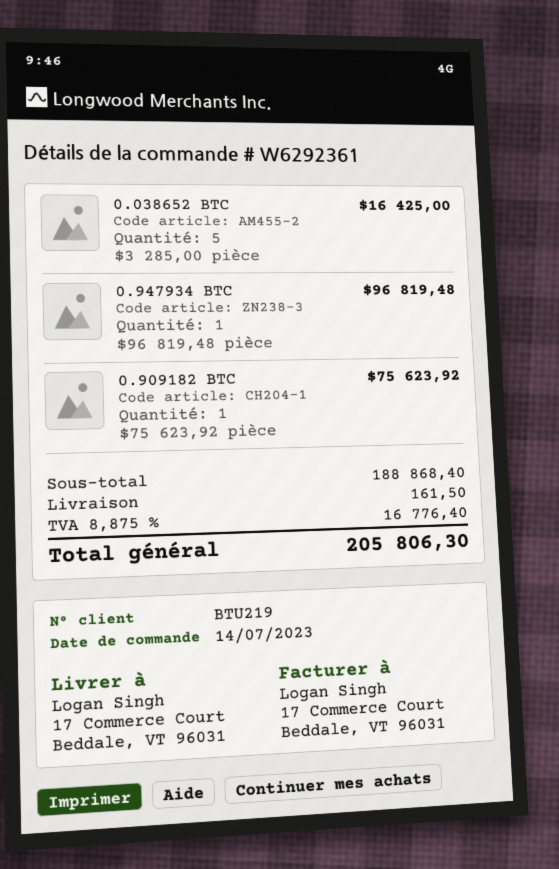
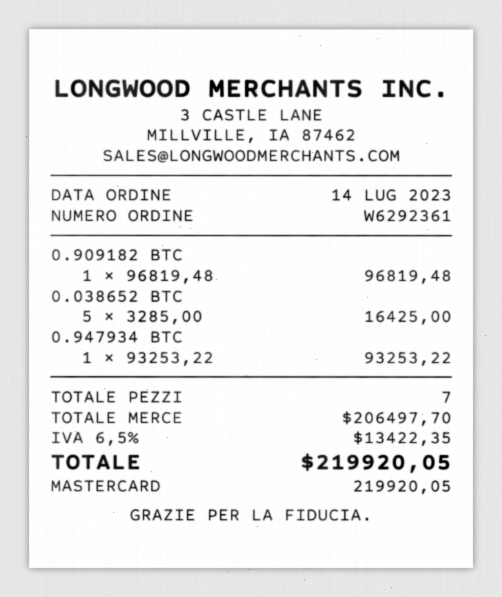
0.947934 BTC: 1 x 96819.48 = 96819.48 -> 1 x 93253.22 = 93253.22
0.909182 BTC: 1 x 75623.92 = 75623.92 -> 1 x 96819.48 = 96819.48
subtotal: 188868.40 -> 206497.70
shipping: 161.50 -> none
tax: 8.875% = 16776.40 -> 6.5% = 13422.35
total: 205806.30 -> 219920.05

